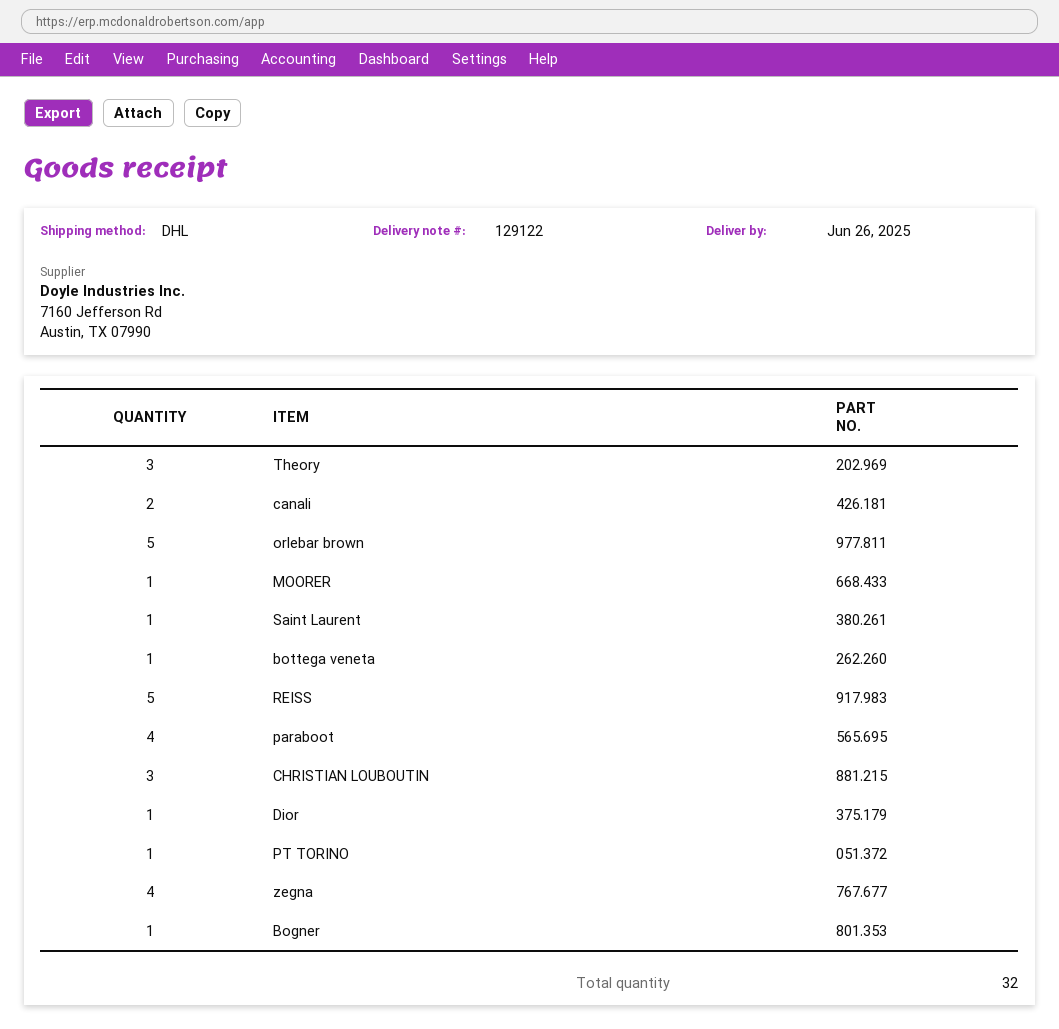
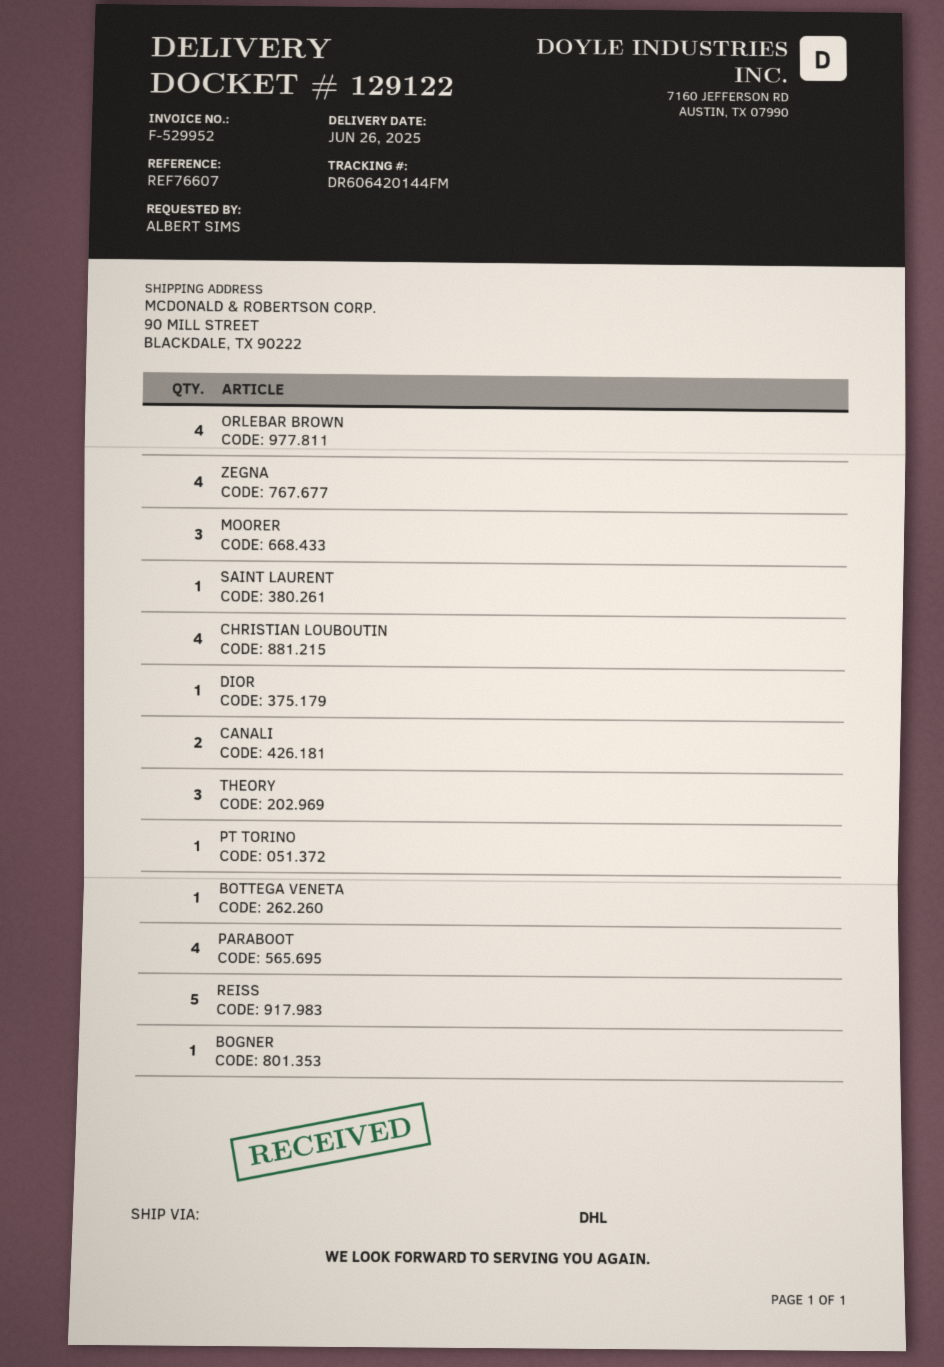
orlebar brown: 5 -> 4
MOORER: 1 -> 3
CHRISTIAN LOUBOUTIN: 3 -> 4

